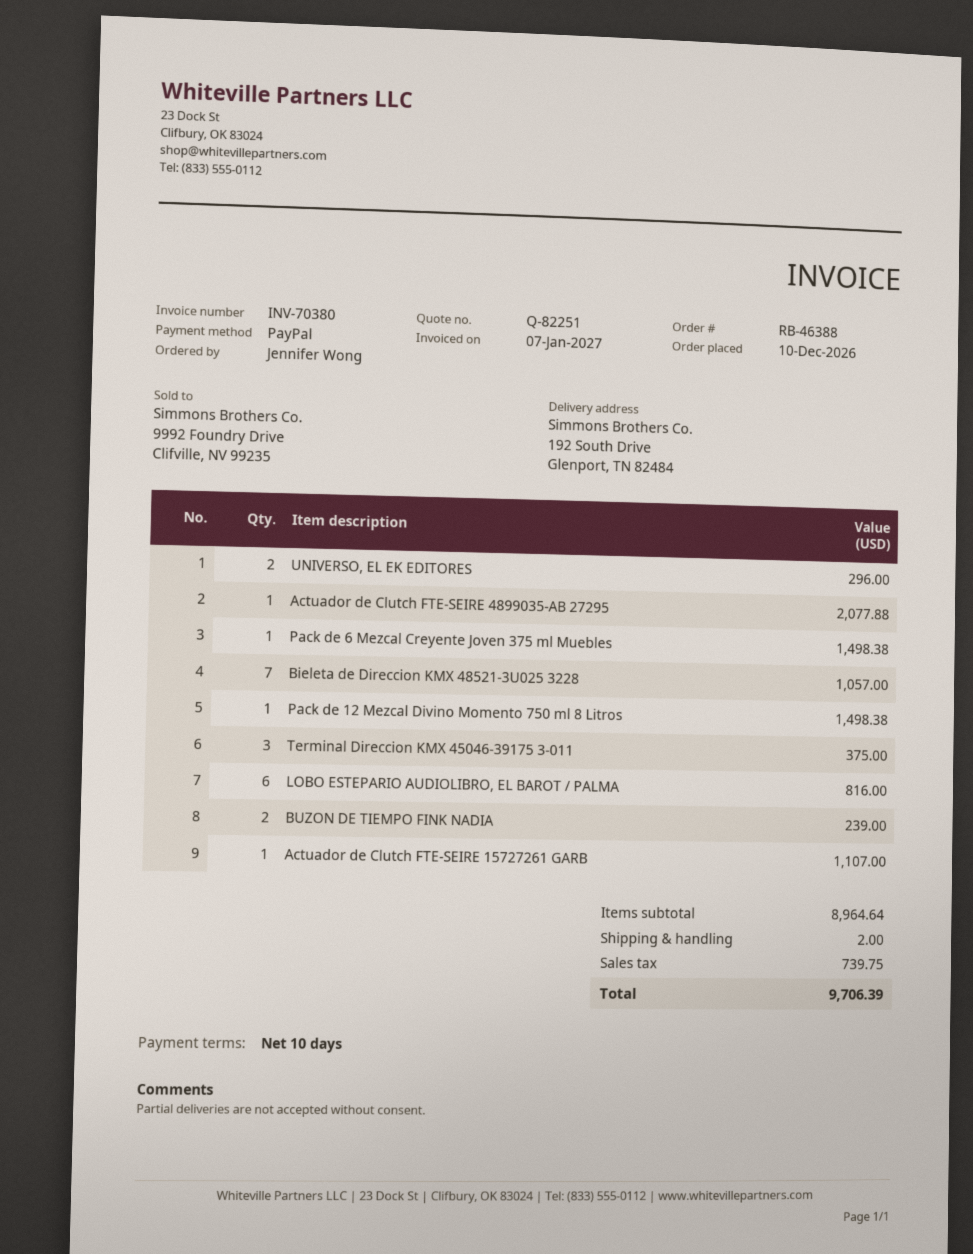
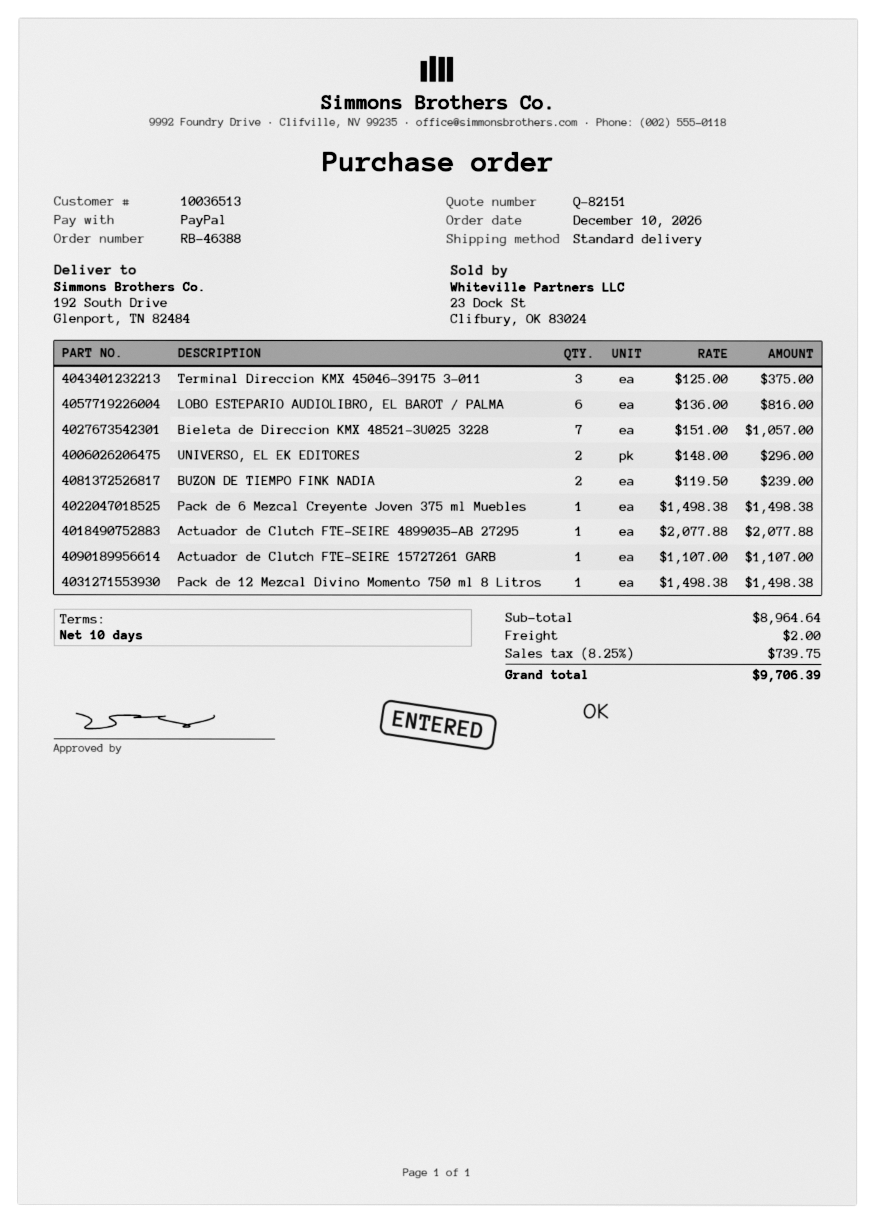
quote number: Q-82251 -> Q-82151

